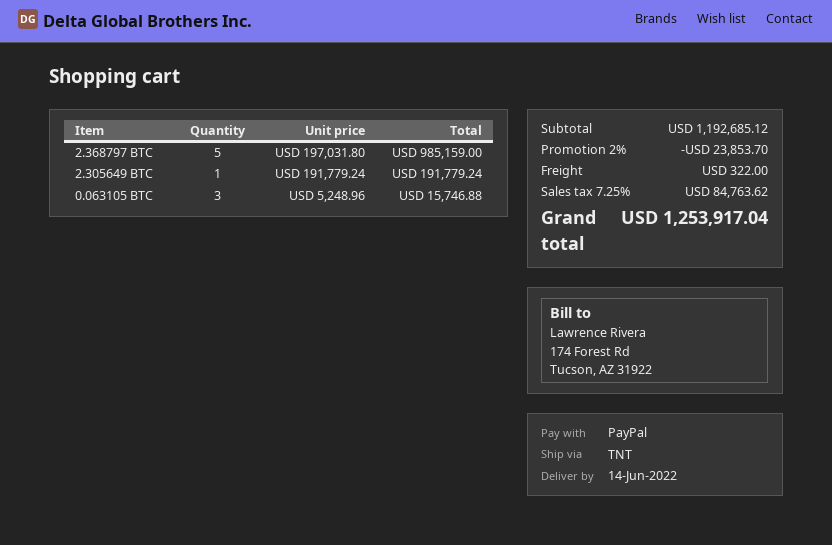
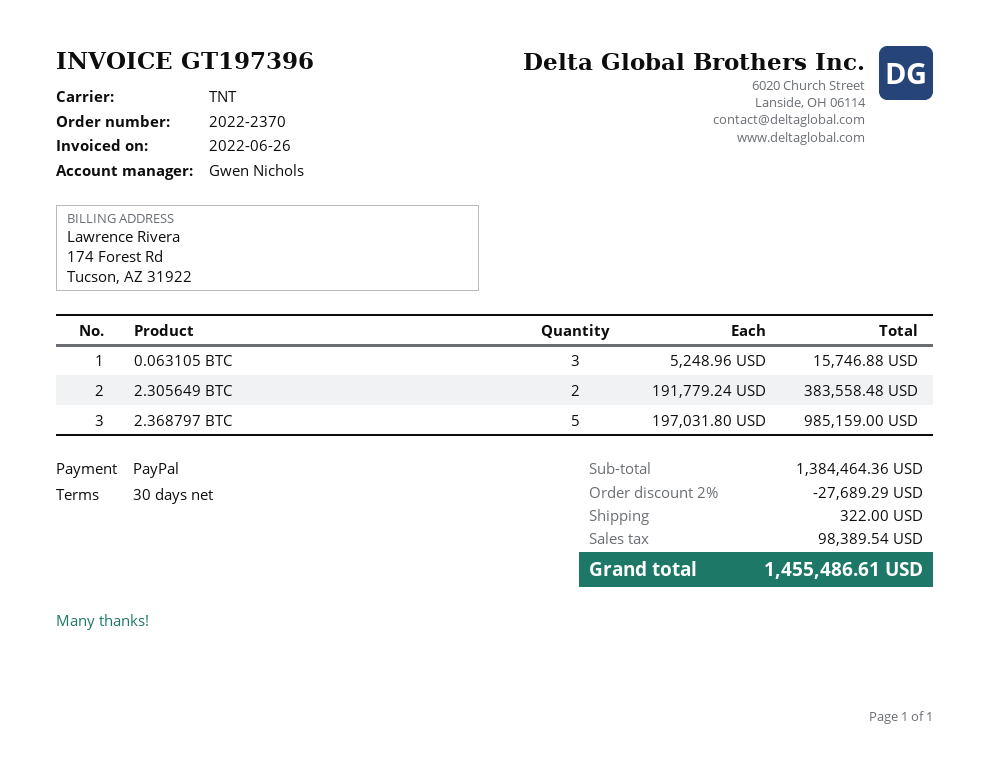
2.305649 BTC: 1 x 191779.24 = 191779.24 -> 2 x 191779.24 = 383558.48
subtotal: 1192685.12 -> 1384464.36
discount: 2% = 23853.70 -> 2% = 27689.29
tax: 84763.62 -> 98389.54
total: 1253917.04 -> 1455486.61

